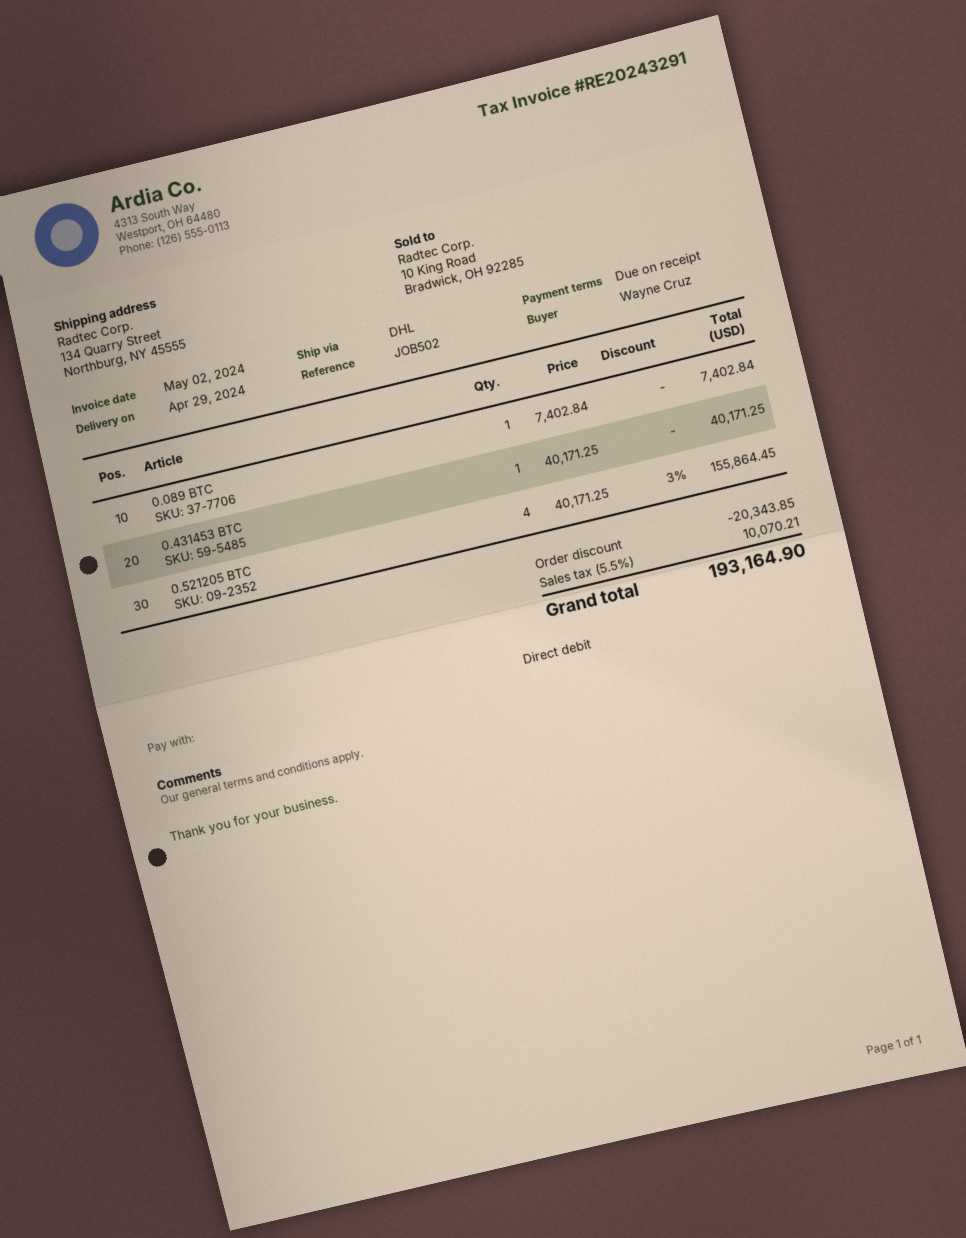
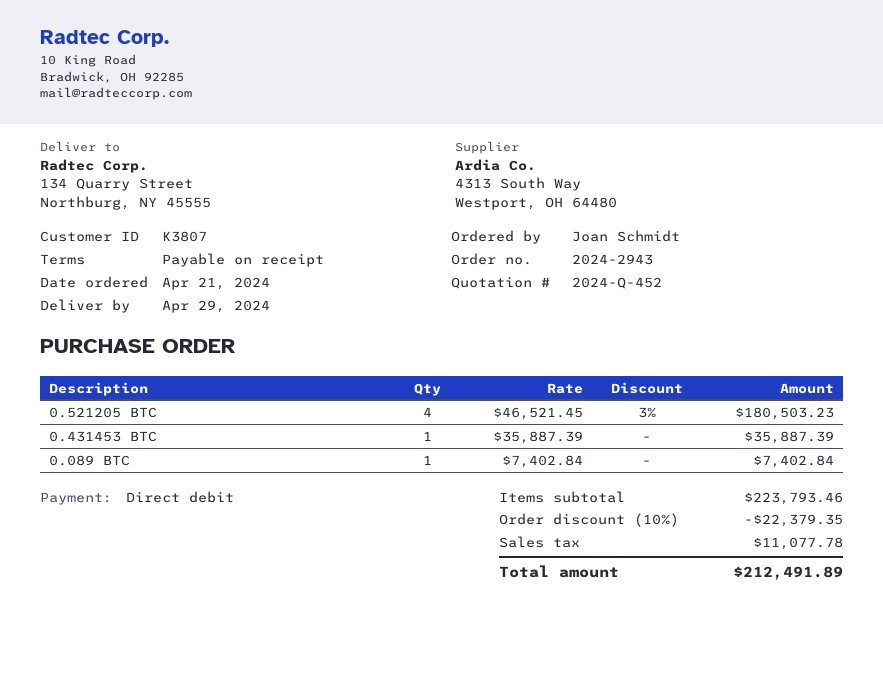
ordered by: Wayne Cruz -> Joan Schmidt
0.431453 BTC: 1 x 40171.25 = 40171.25 -> 1 x 35887.39 = 35887.39
0.521205 BTC: 4 x 40171.25 - 3% = 155864.45 -> 4 x 46521.45 - 3% = 180503.23
discount: 20343.85 -> 22379.35
tax: 10070.21 -> 11077.78
total: 193164.90 -> 212491.89

